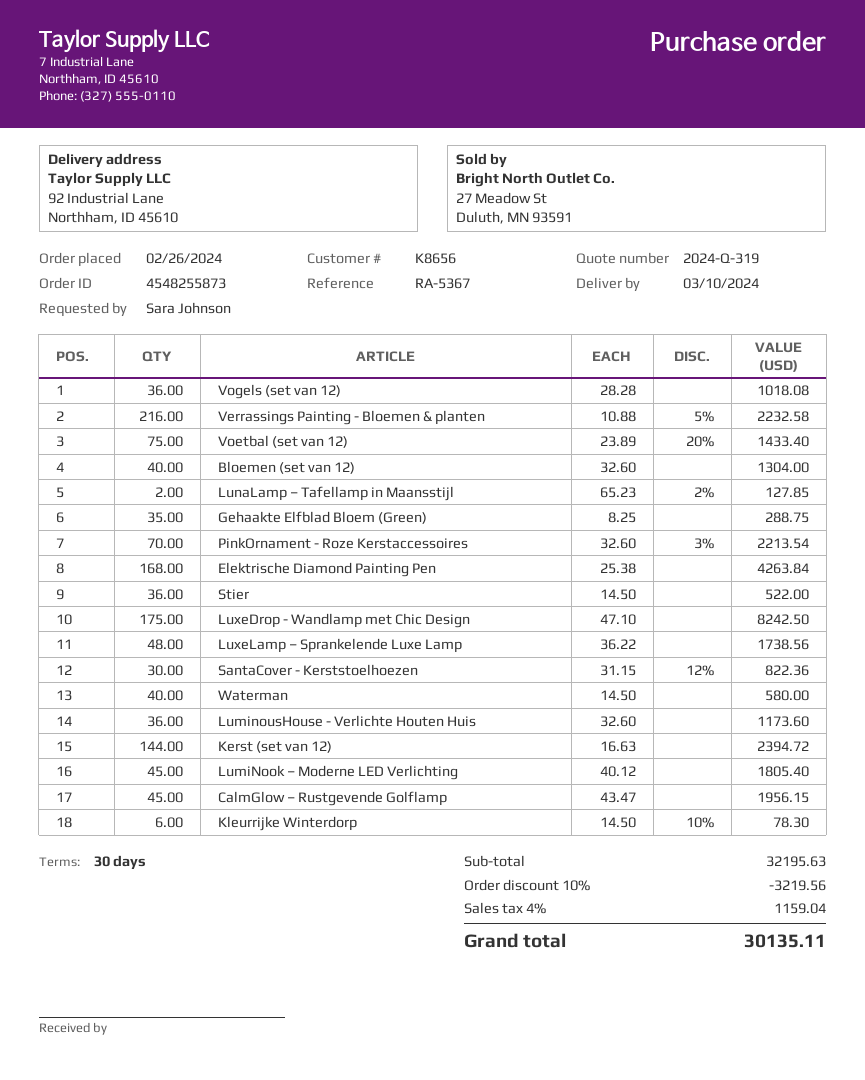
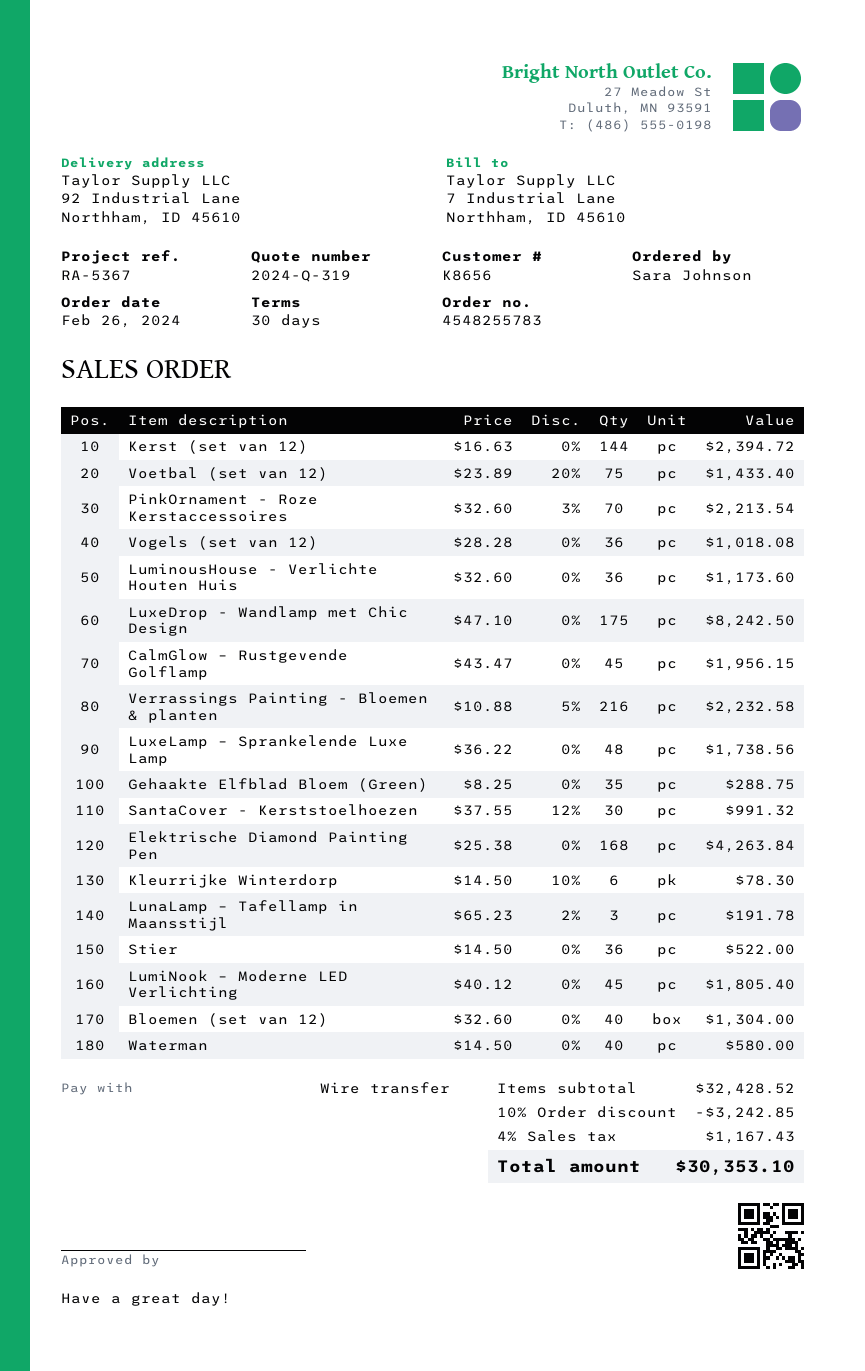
order number: 4548255873 -> 4548255783
LunaLamp – Tafellamp in Maansstijl: 2 x 65.23 - 2% = 127.85 -> 3 x 65.23 - 2% = 191.78
SantaCover - Kerststoelhoezen: 30 x 31.15 - 12% = 822.36 -> 30 x 37.55 - 12% = 991.32
subtotal: 32195.63 -> 32428.52
discount: 10% = 3219.56 -> 10% = 3242.85
tax: 4% = 1159.04 -> 4% = 1167.43
total: 30135.11 -> 30353.10

